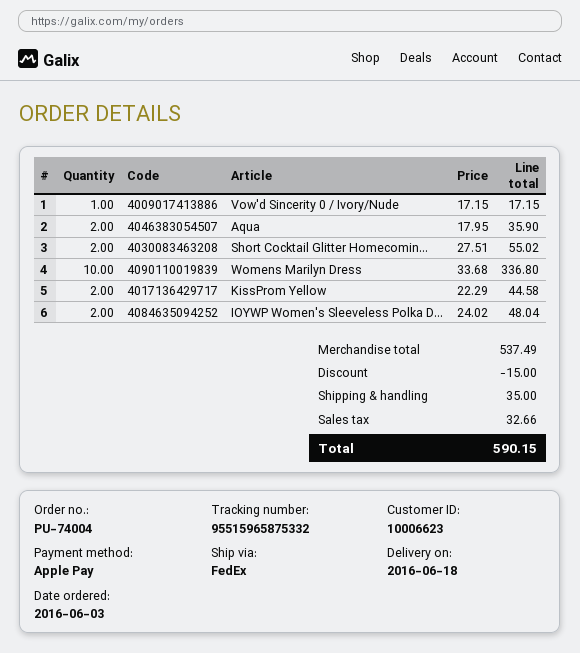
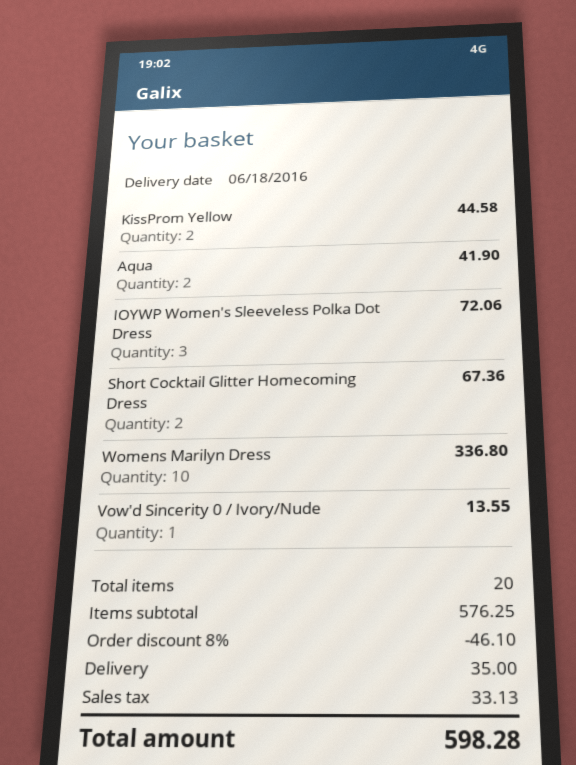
Vow'd Sincerity 0 / Ivory/Nude: 1 for 17.15 -> 1 for 13.55
Aqua: 2 for 35.90 -> 2 for 41.90
Short Cocktail Glitter Homecomin...: 2 for 55.02 -> 2 for 67.36
IOYWP Women's Sleeveless Polka D...: 2 for 48.04 -> 3 for 72.06
subtotal: 537.49 -> 576.25
discount: 15.00 -> 46.10
tax: 32.66 -> 33.13
total: 590.15 -> 598.28

